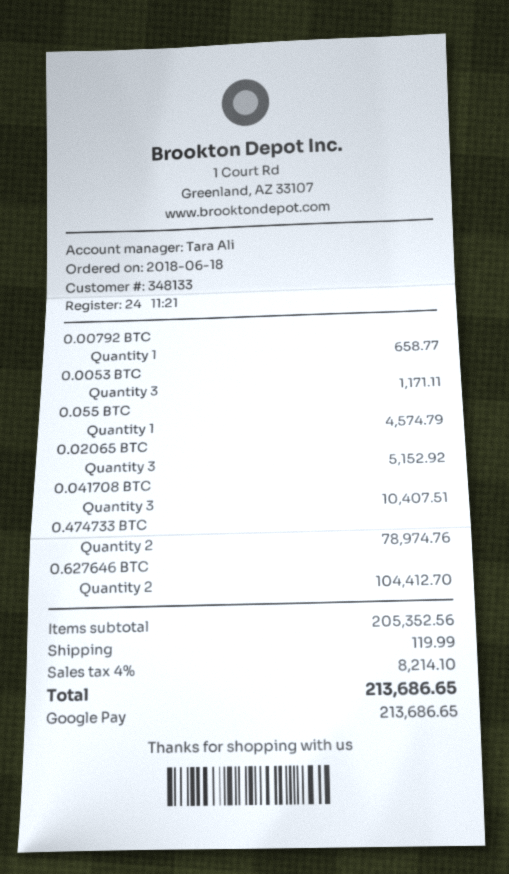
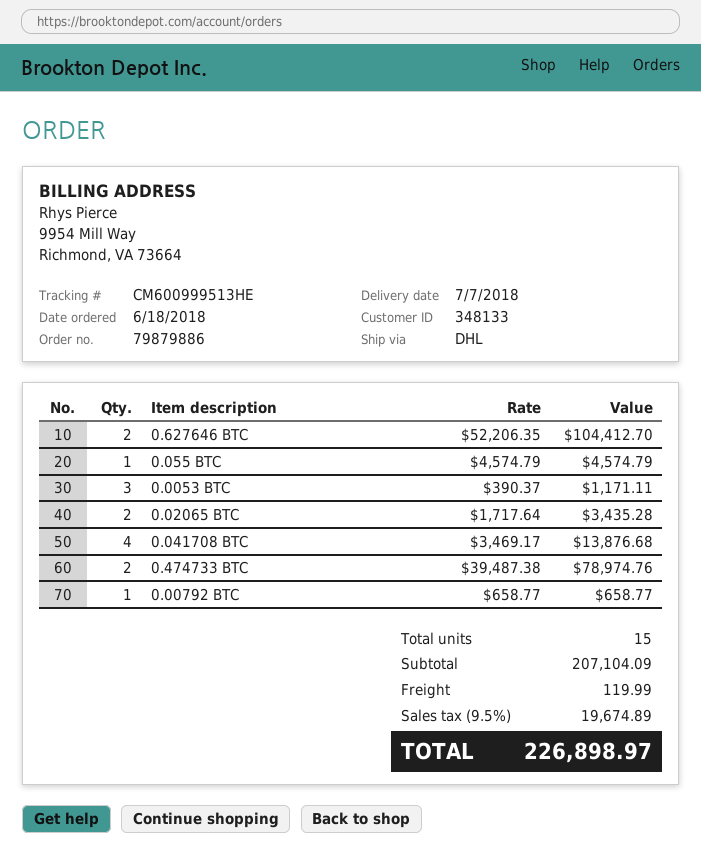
0.02065 BTC: 3 for 5152.92 -> 2 for 3435.28
0.041708 BTC: 3 for 10407.51 -> 4 for 13876.68
subtotal: 205352.56 -> 207104.09
tax: 4% = 8214.10 -> 9.5% = 19674.89
total: 213686.65 -> 226898.97

